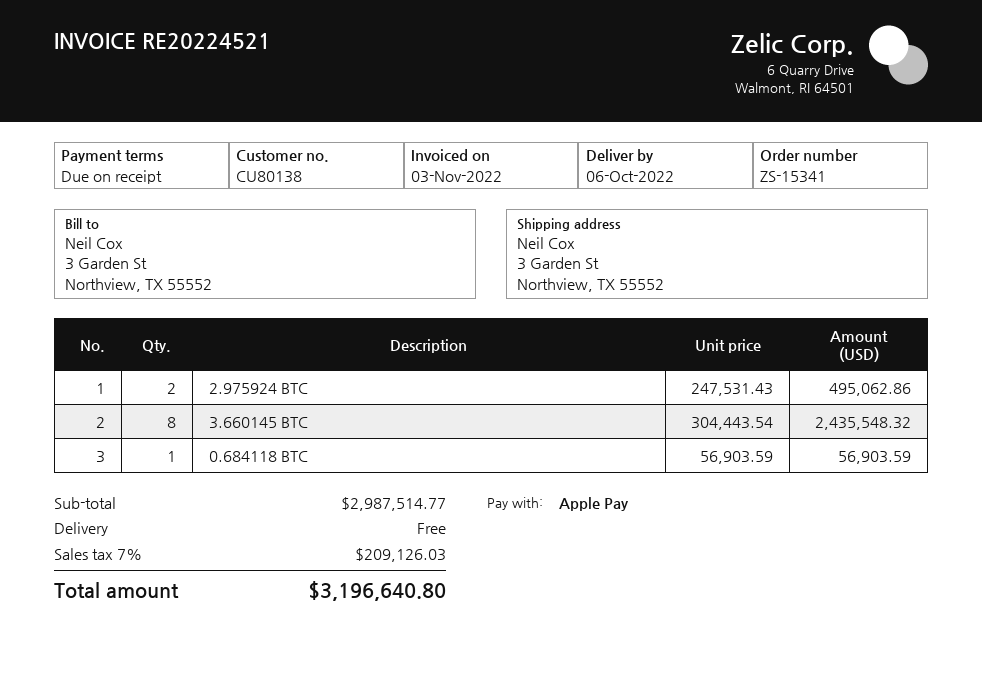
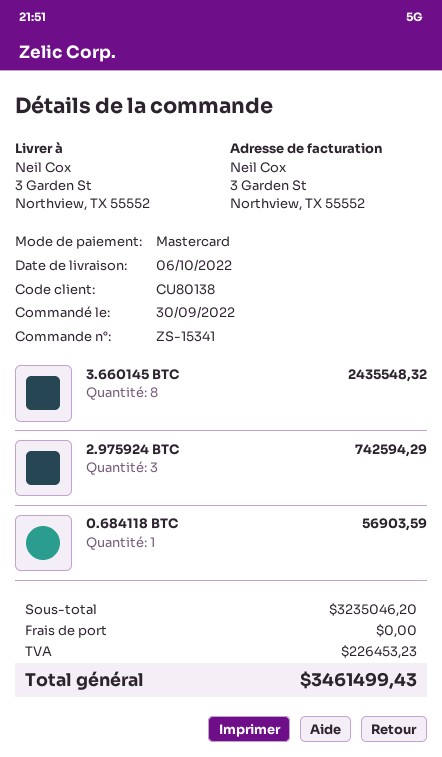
payment method: Apple Pay -> Mastercard
2.975924 BTC: 2 for 495062.86 -> 3 for 742594.29
subtotal: 2987514.77 -> 3235046.20
tax: 209126.03 -> 226453.23
total: 3196640.80 -> 3461499.43

